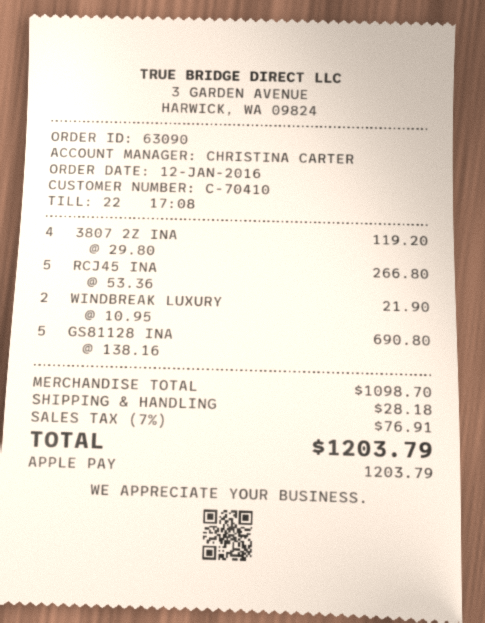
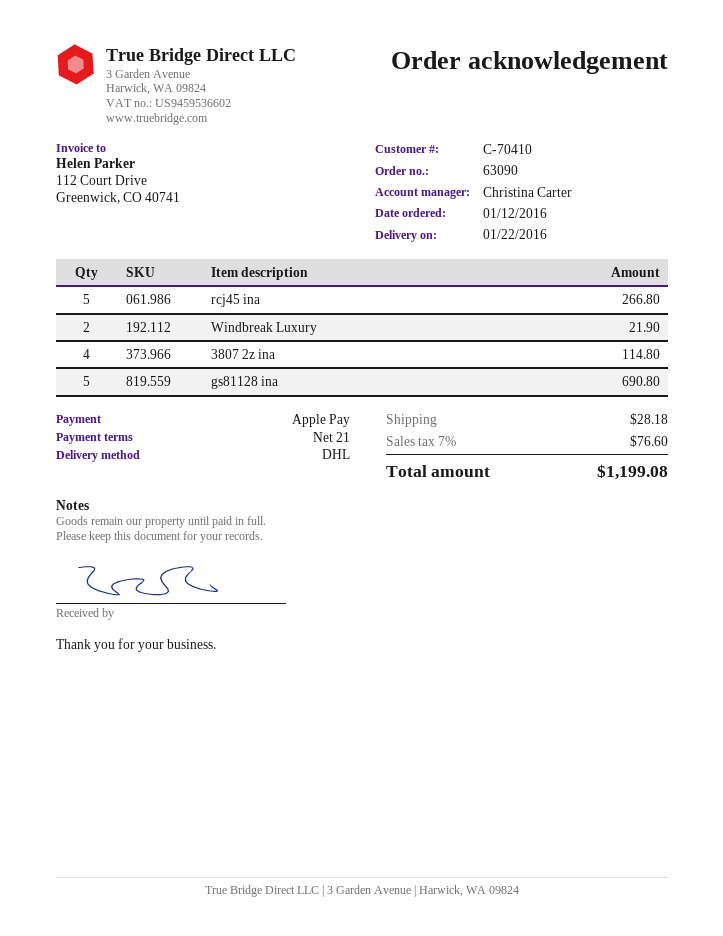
3807 2Z INA: 4 for 119.20 -> 4 for 114.80
tax: 7% = 76.91 -> 7% = 76.60
total: 1203.79 -> 1199.08

